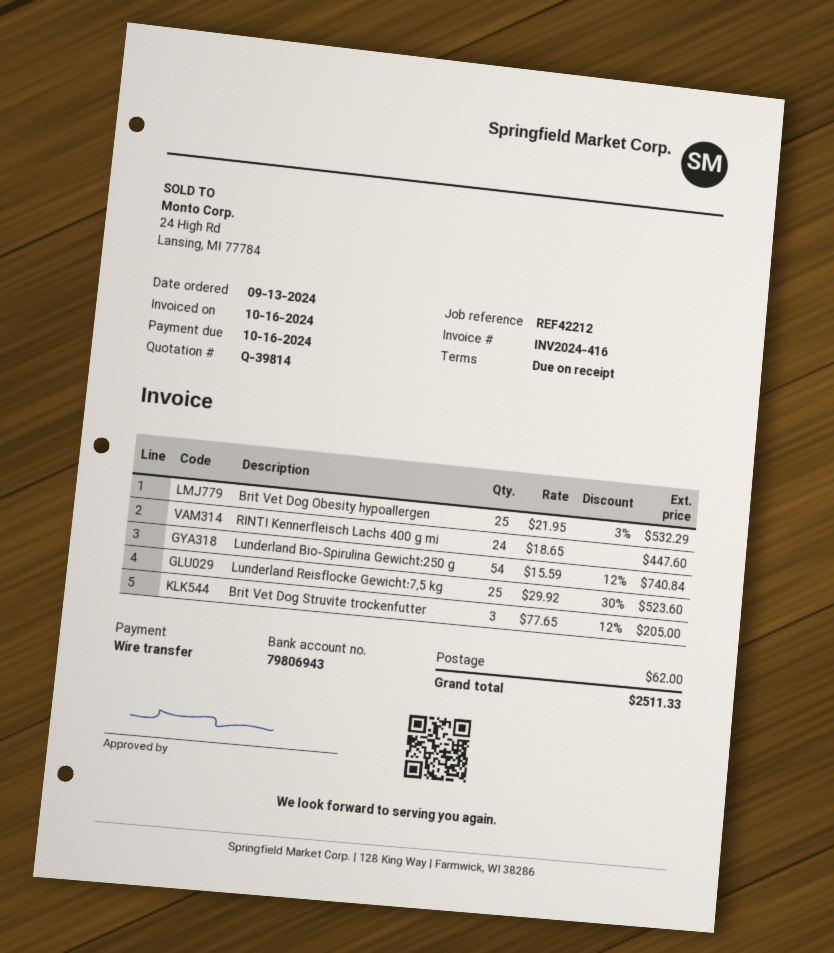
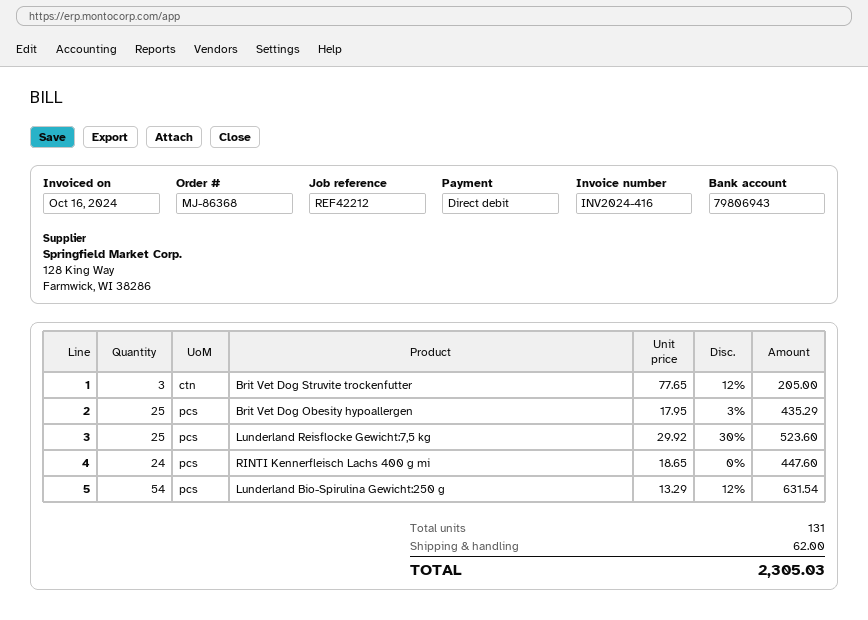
payment method: bank transfer -> direct debit
Brit Vet Dog Obesity hypoallergen: 25 x 21.95 - 3% = 532.29 -> 25 x 17.95 - 3% = 435.29
Lunderland Bio-Spirulina Gewicht:250 g: 54 x 15.59 - 12% = 740.84 -> 54 x 13.29 - 12% = 631.54
total: 2511.33 -> 2305.03

